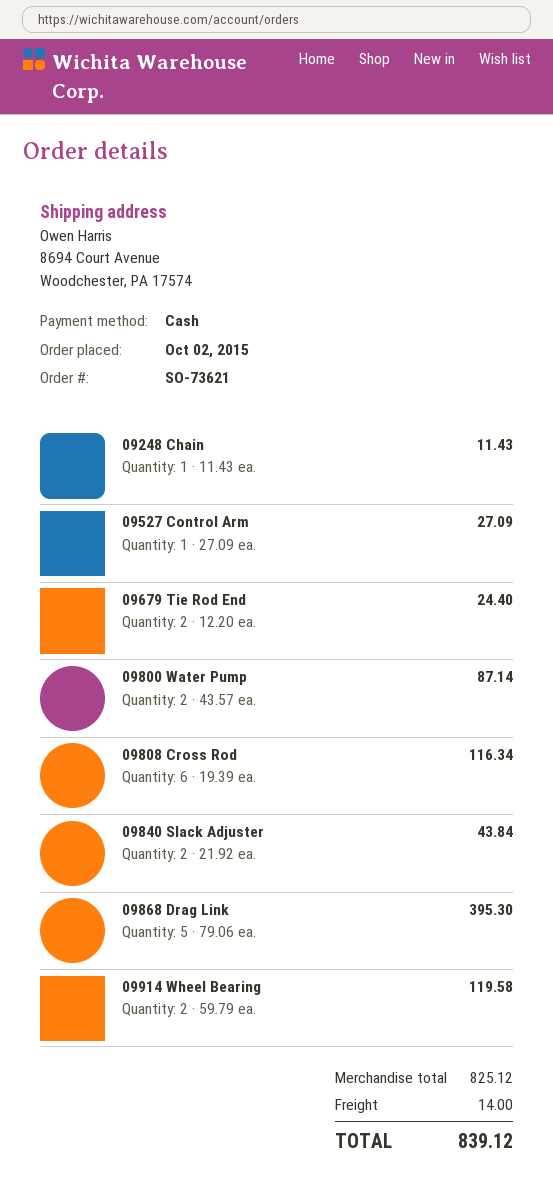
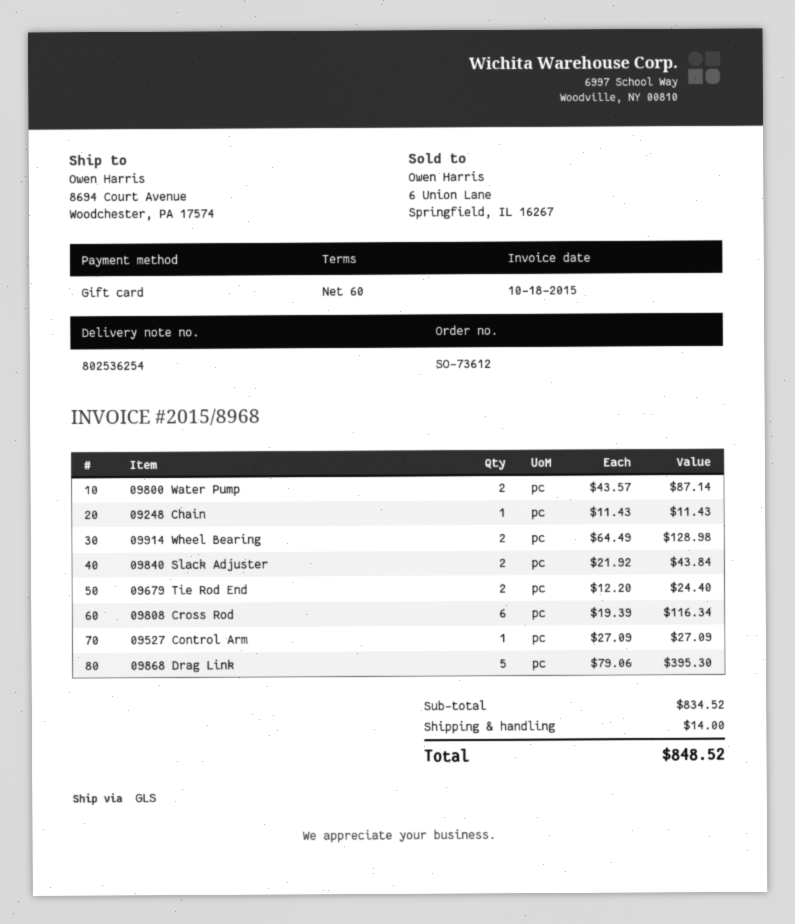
order number: SO-73621 -> SO-73612
payment method: cash -> gift card
09914 Wheel Bearing: 2 x 59.79 = 119.58 -> 2 x 64.49 = 128.98
subtotal: 825.12 -> 834.52
total: 839.12 -> 848.52

